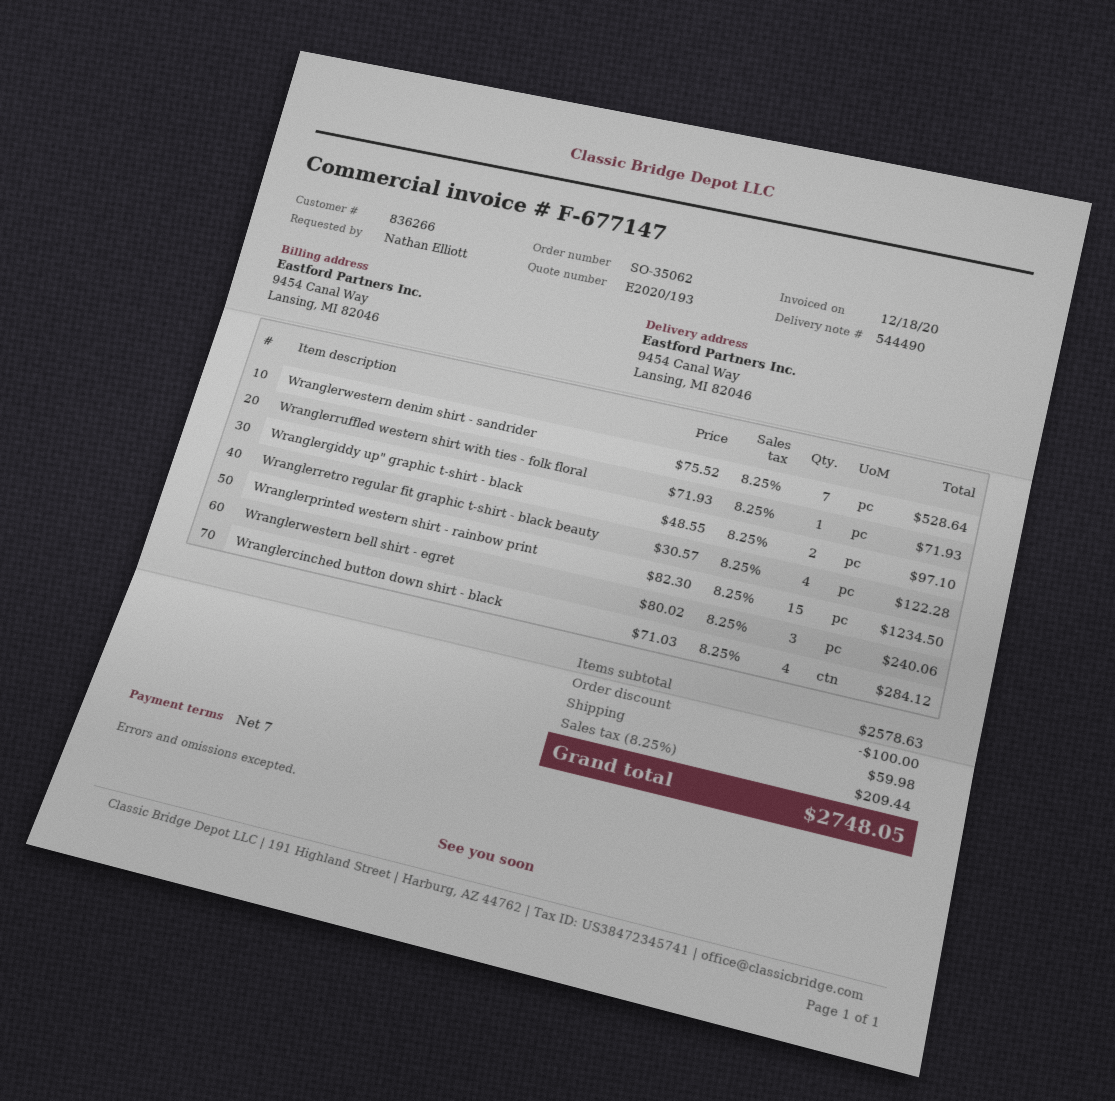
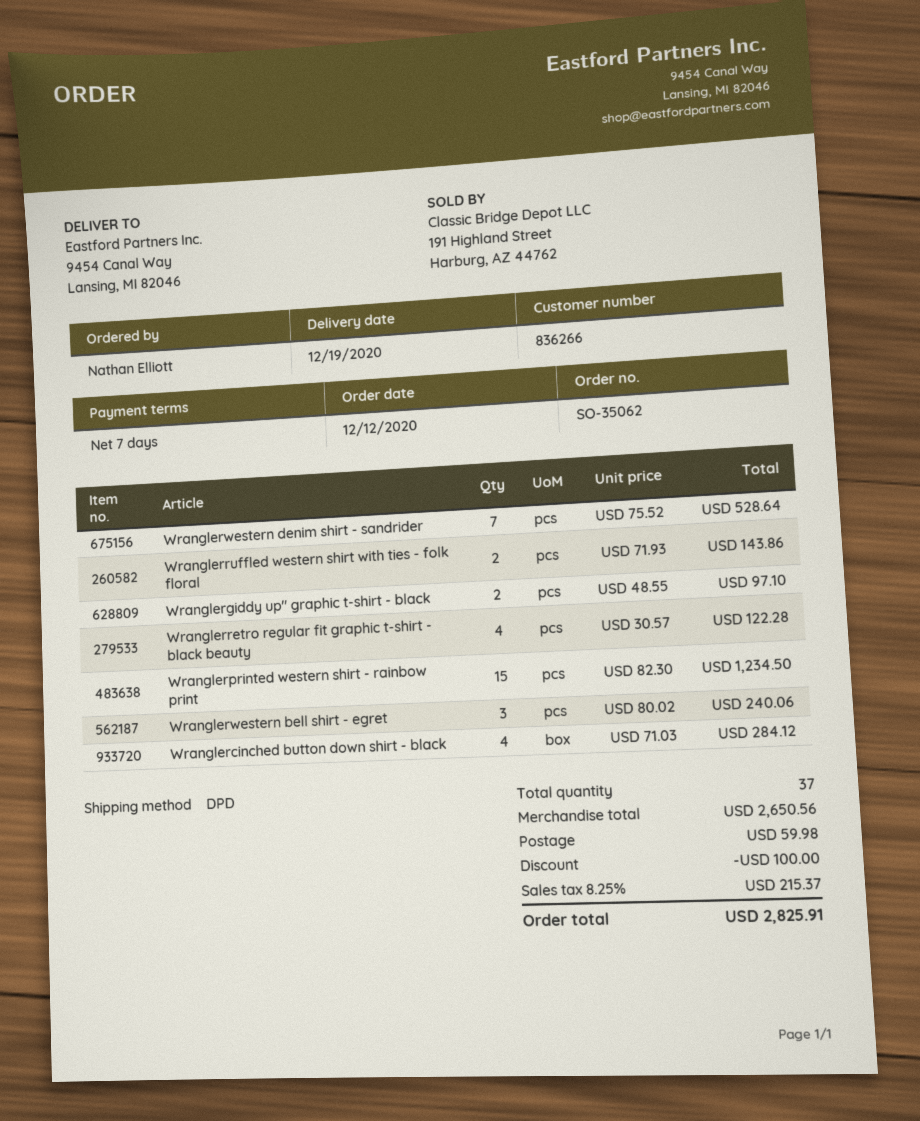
Wranglerruffled western shirt with ties - folk floral: 1 x 71.93 = 71.93 -> 2 x 71.93 = 143.86
subtotal: 2578.63 -> 2650.56
tax: 8.25% = 209.44 -> 8.25% = 215.37
total: 2748.05 -> 2825.91

